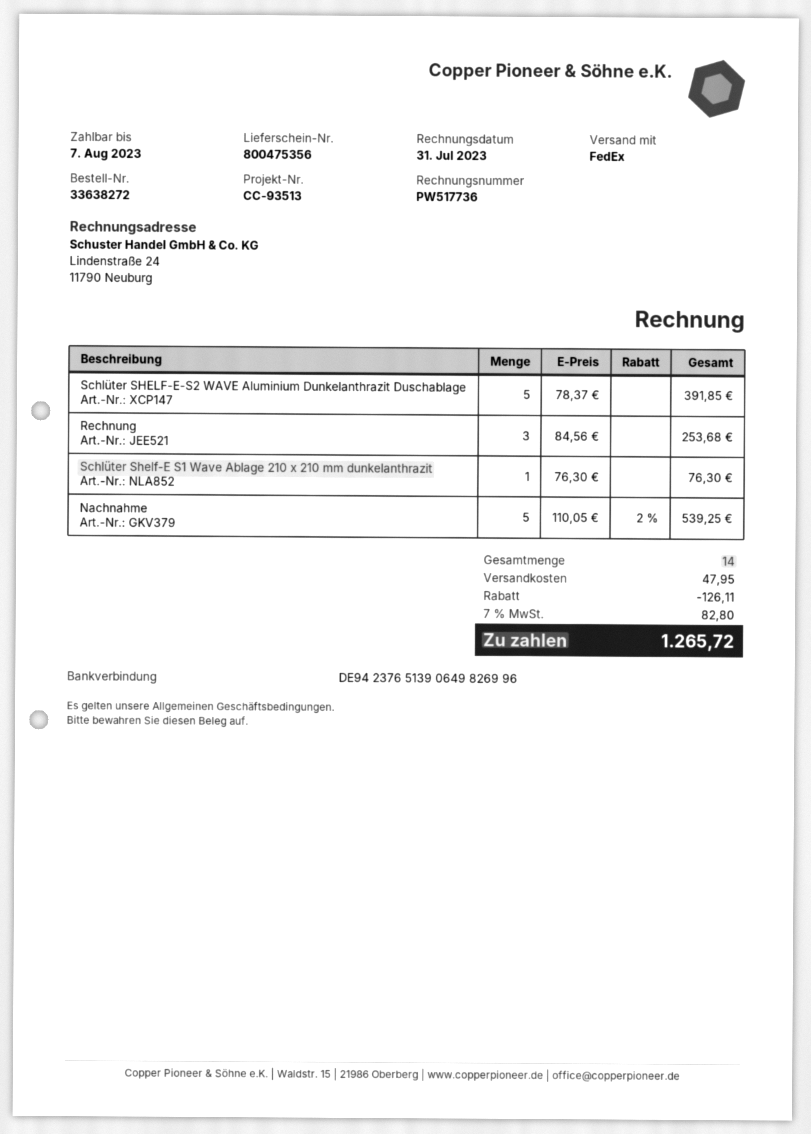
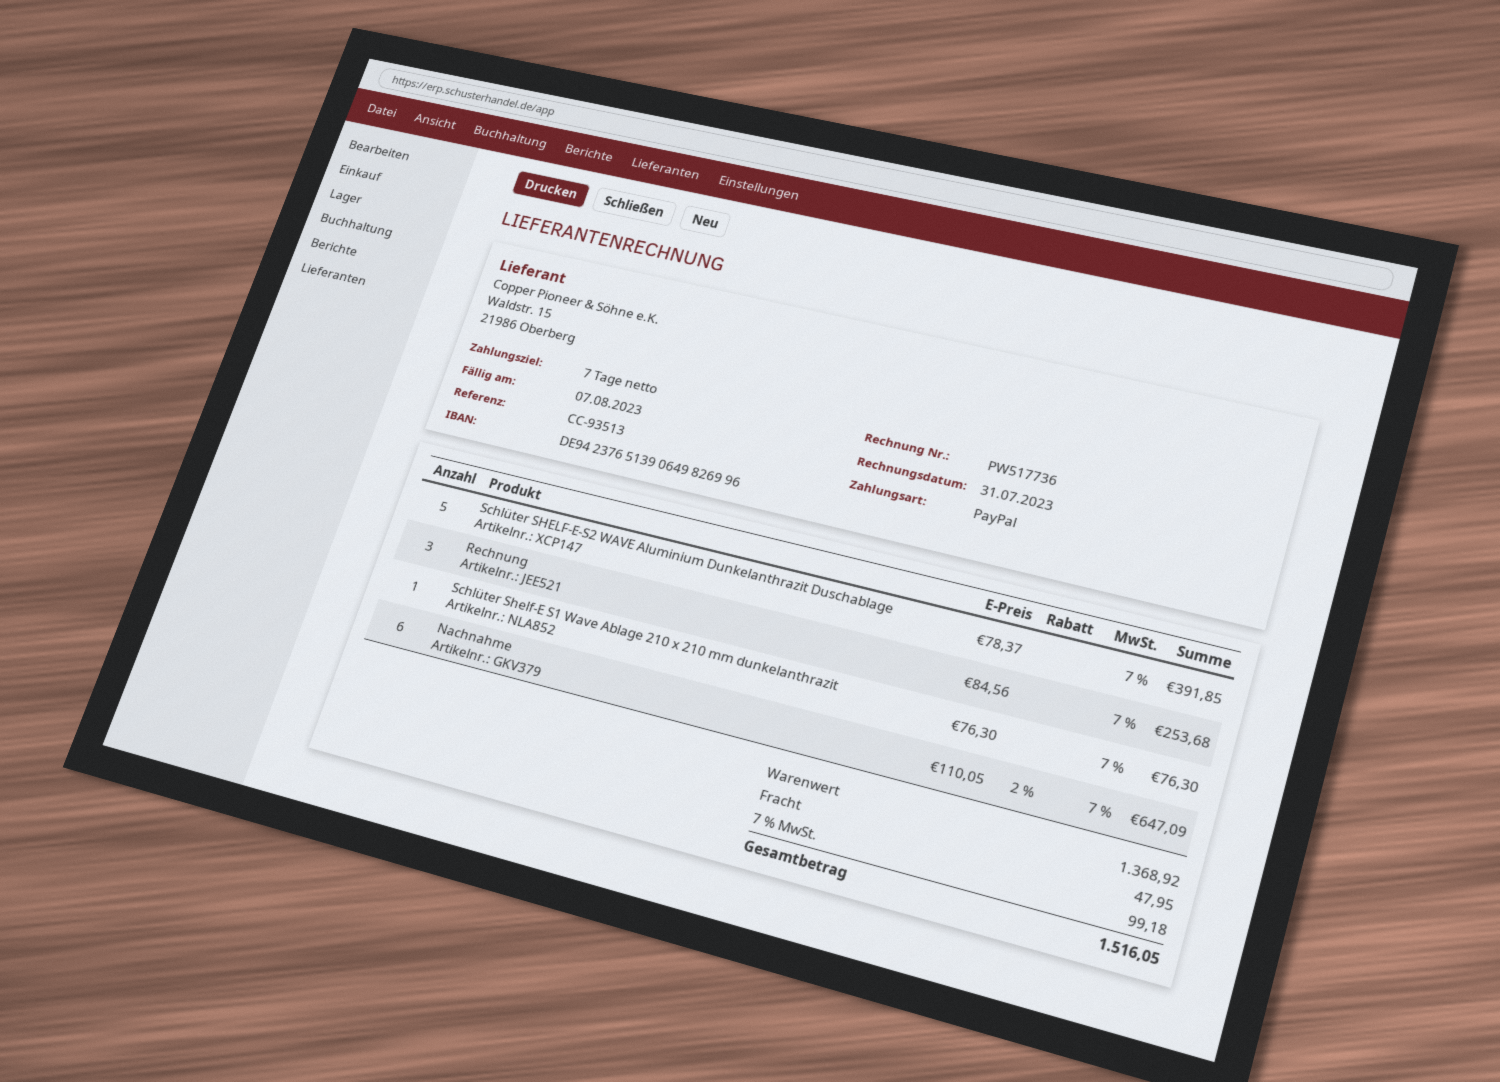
Nachnahme: 5 x 110.05 - 2% = 539.25 -> 6 x 110.05 - 2% = 647.09
discount: 126.11 -> none
tax: 7% = 82.80 -> 7% = 99.18
total: 1265.72 -> 1516.05

